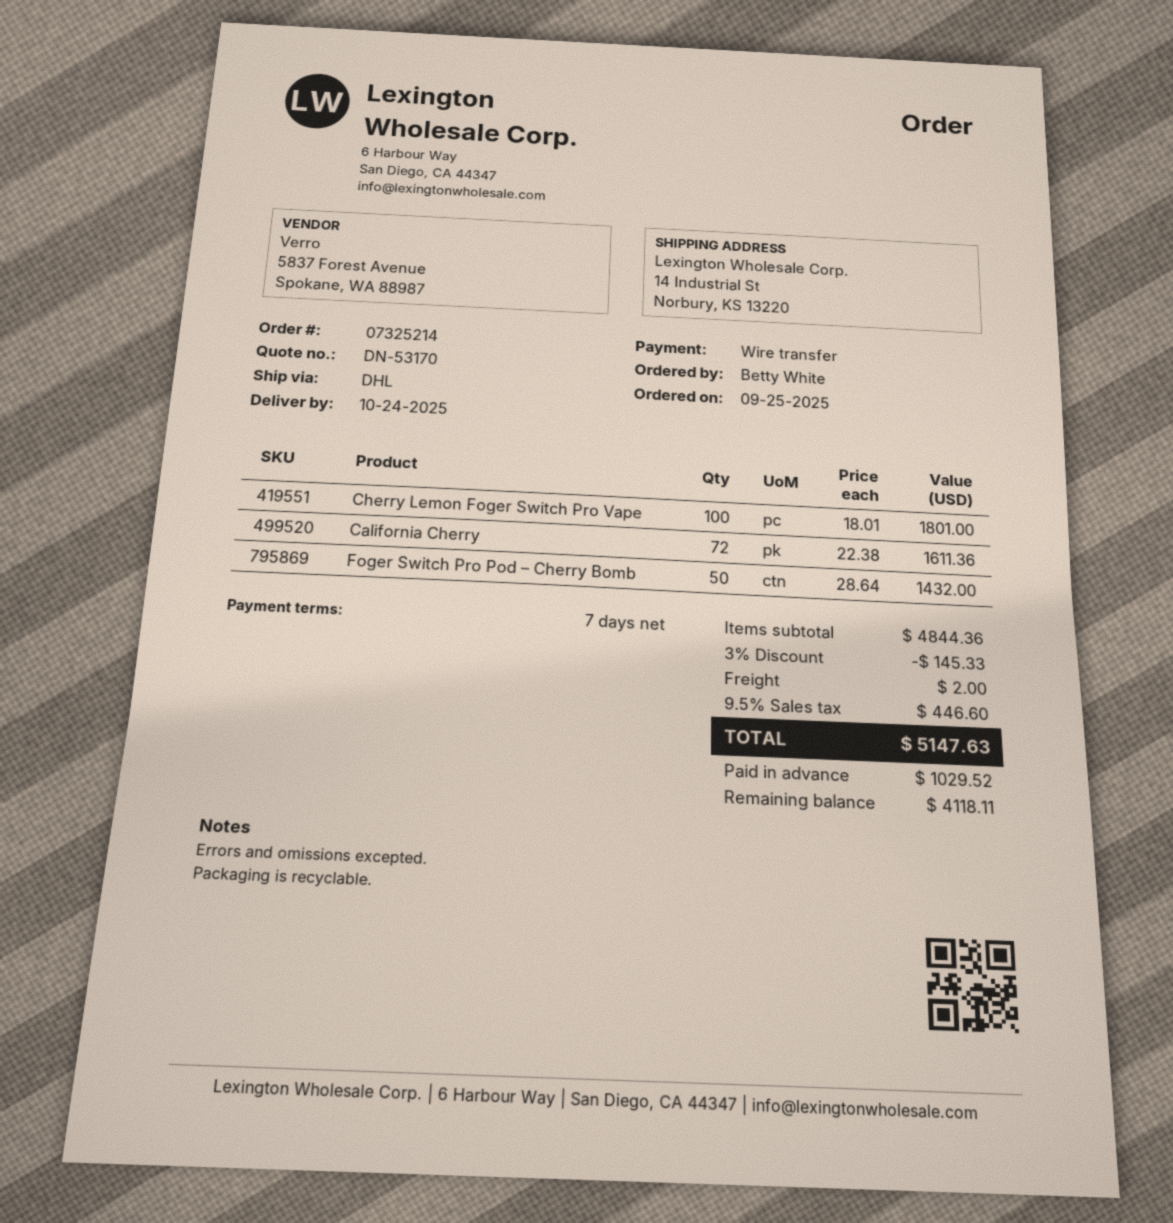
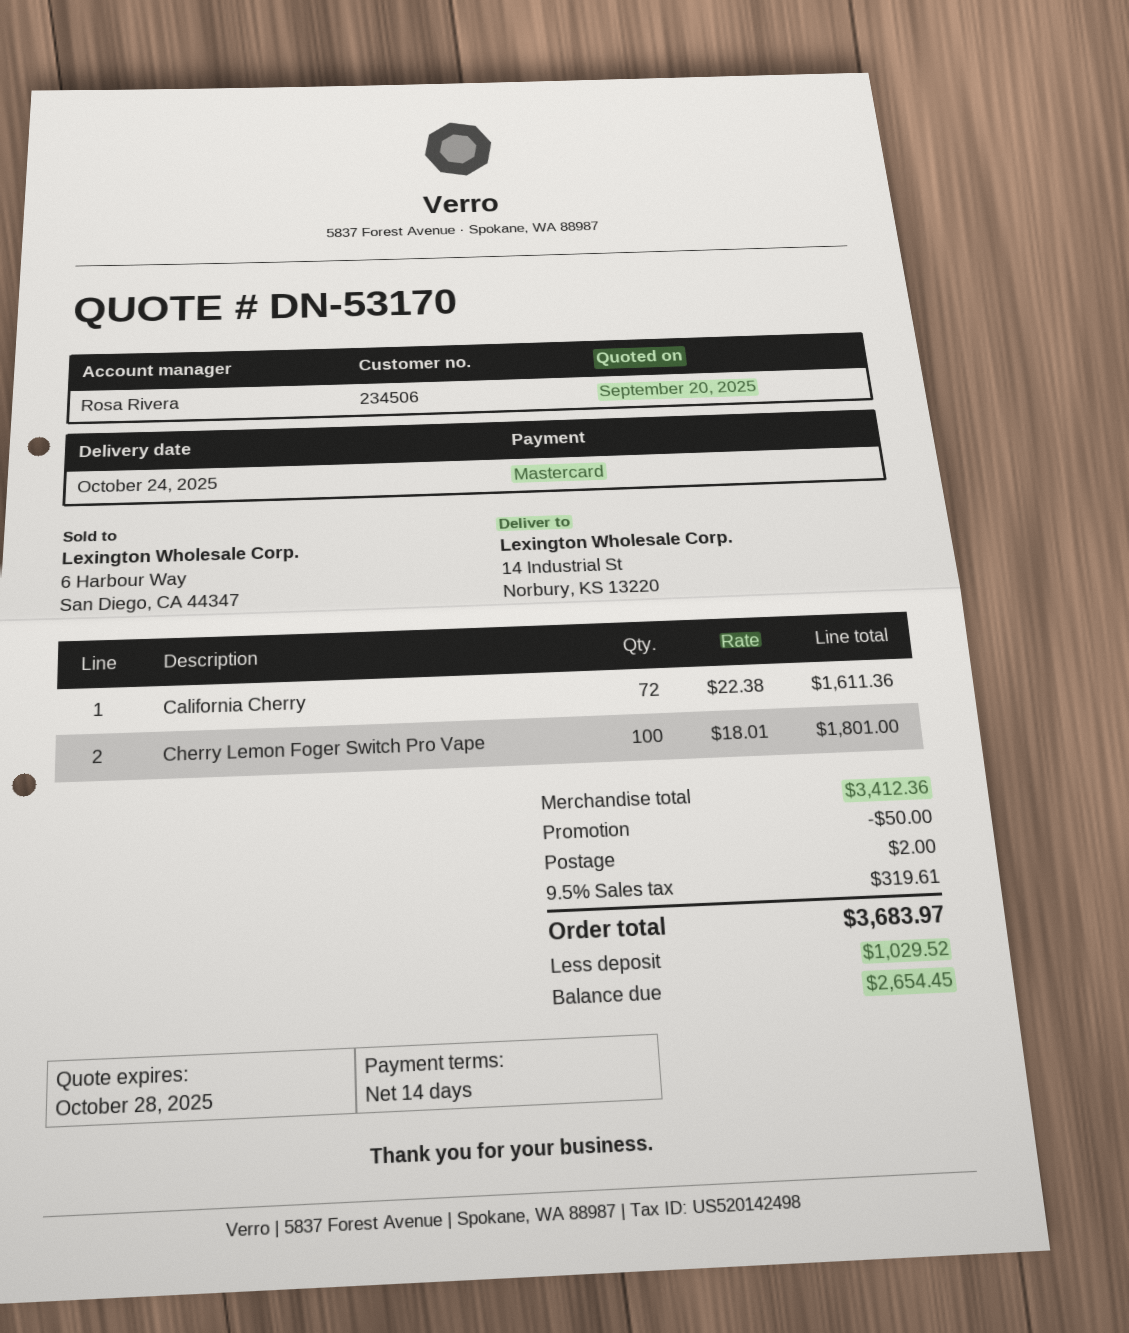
payment terms: 7 days -> 14 days
payment method: bank transfer -> Mastercard
Foger Switch Pro Pod – Cherry Bomb: 50 x 28.64 = 1432.00 -> none
subtotal: 4844.36 -> 3412.36
discount: 145.33 -> 50.00
tax: 9.5% = 446.60 -> 9.5% = 319.61
total: 5147.63 -> 3683.97
balance: 4118.11 -> 2654.45

